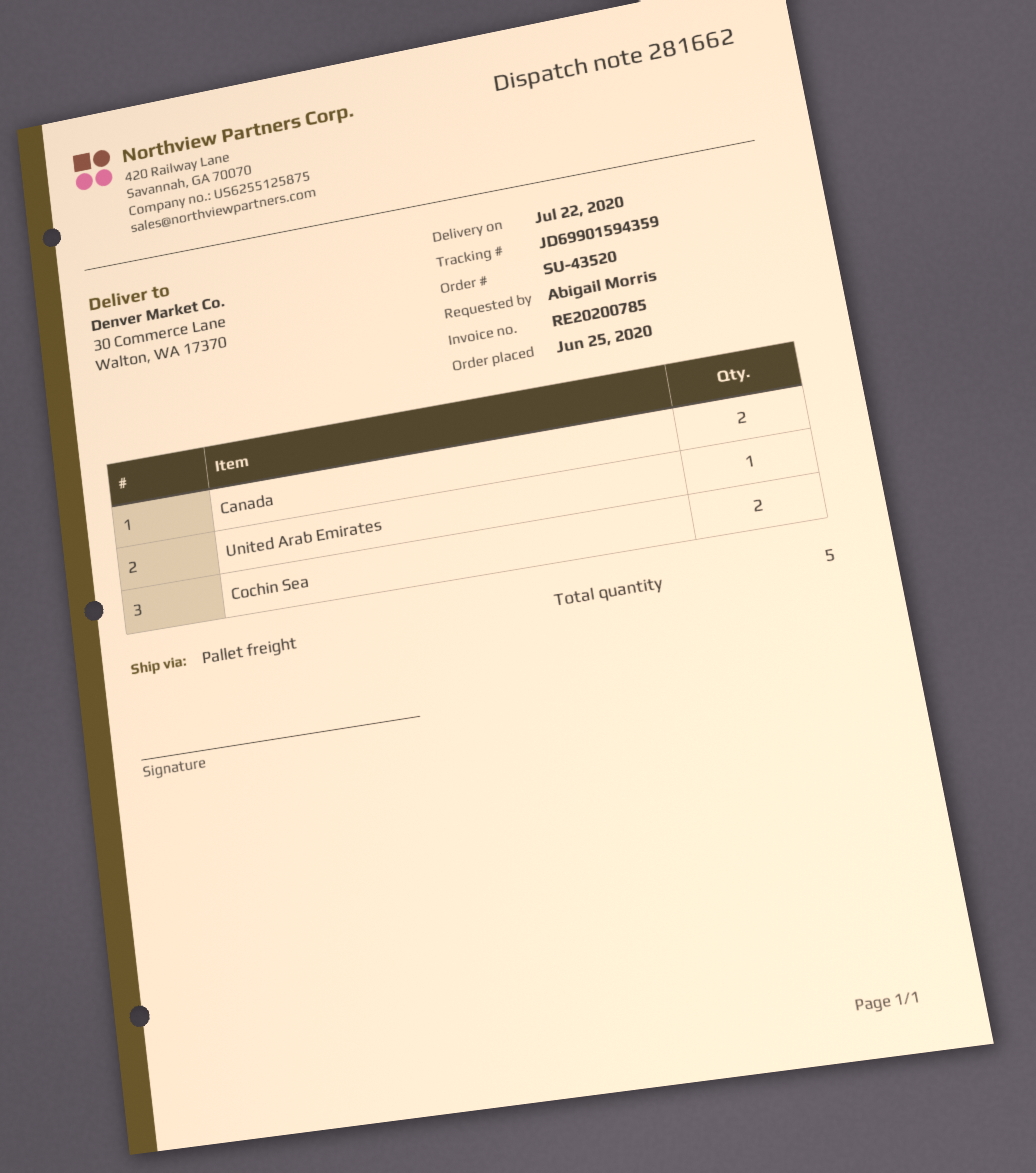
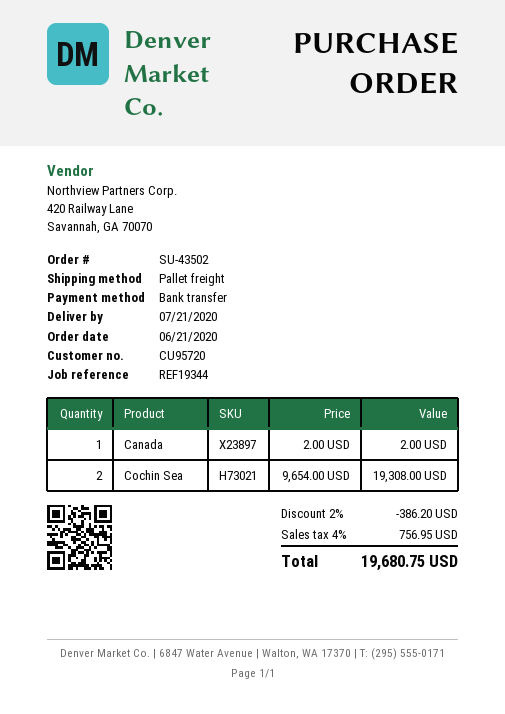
order number: SU-43520 -> SU-43502
order date: 2020-06-25 -> 2020-06-21
delivery date: 2020-07-22 -> 2020-07-21
Canada: 2 -> 1
United Arab Emirates: 1 -> none

